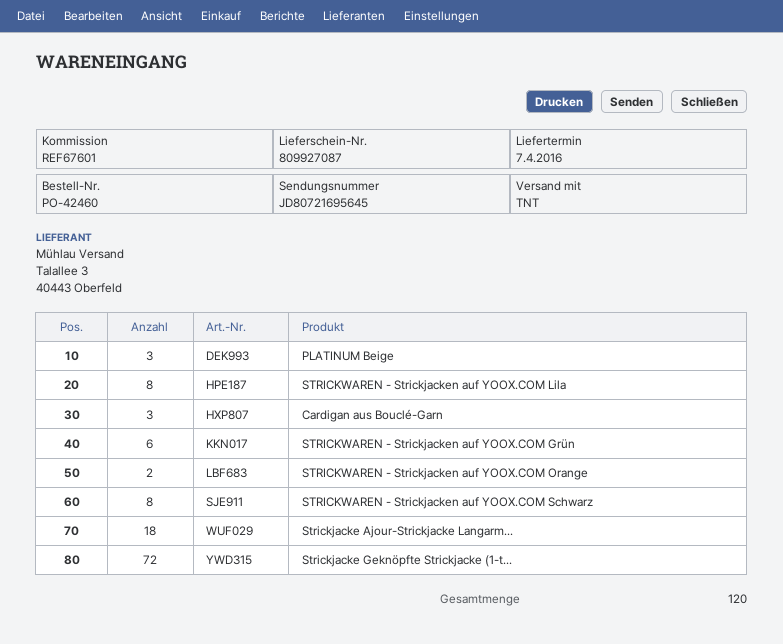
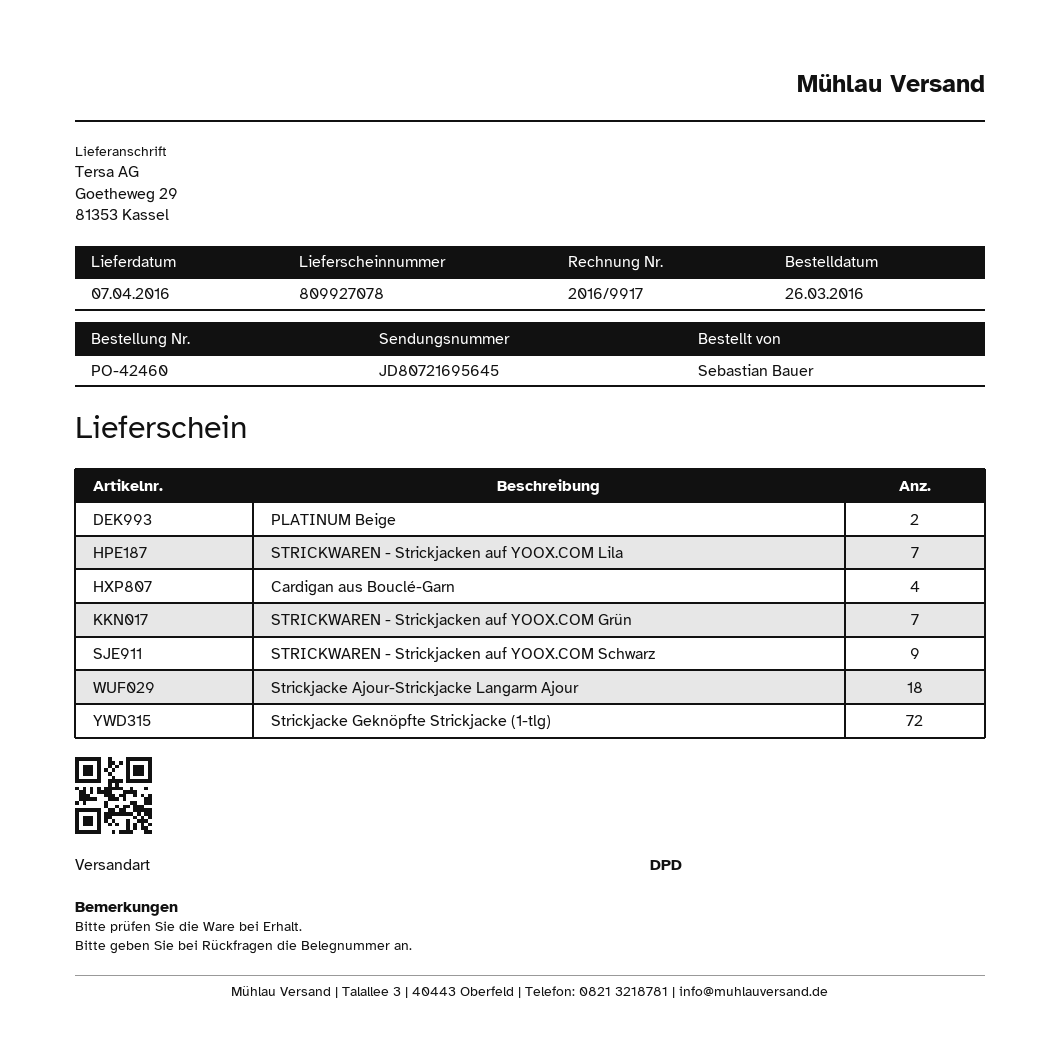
delivery note number: 809927087 -> 809927078
shipping method: TNT -> DPD
PLATINUM Beige: 3 -> 2
STRICKWAREN - Strickjacken auf YOOX.COM Lila: 8 -> 7
Cardigan aus Bouclé-Garn: 3 -> 4
STRICKWAREN - Strickjacken auf YOOX.COM Grün: 6 -> 7
STRICKWAREN - Strickjacken auf YOOX.COM Orange: 2 -> none
STRICKWAREN - Strickjacken auf YOOX.COM Schwarz: 8 -> 9

